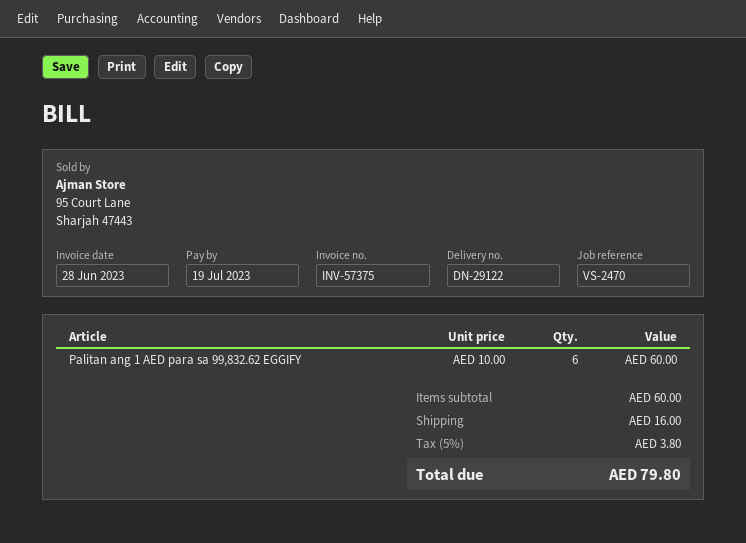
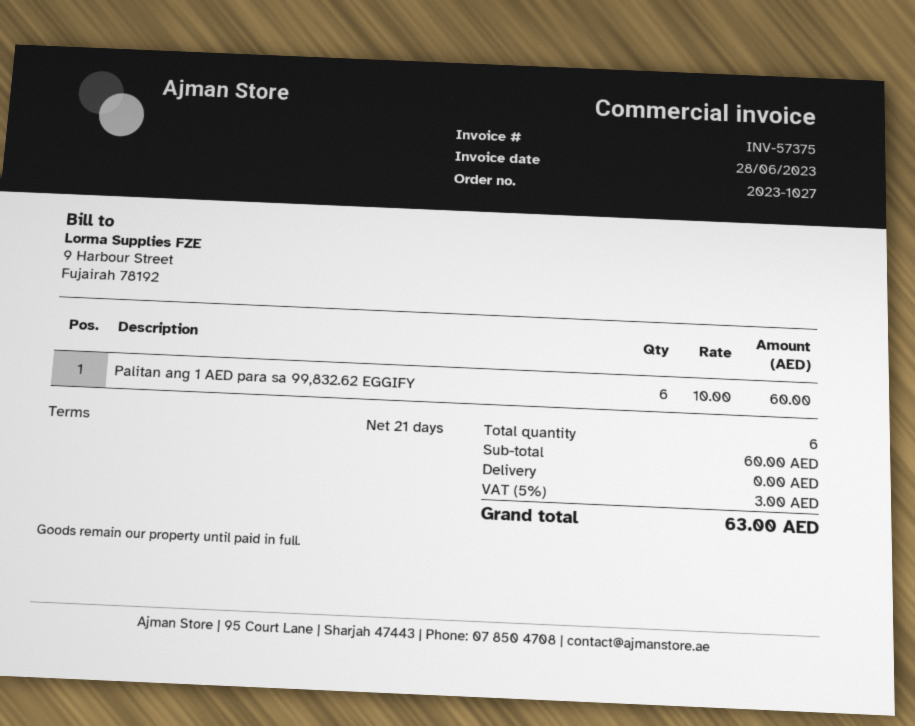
shipping: 16.00 -> 0.00
tax: 5% = 3.80 -> 5% = 3.00
total: 79.80 -> 63.00

